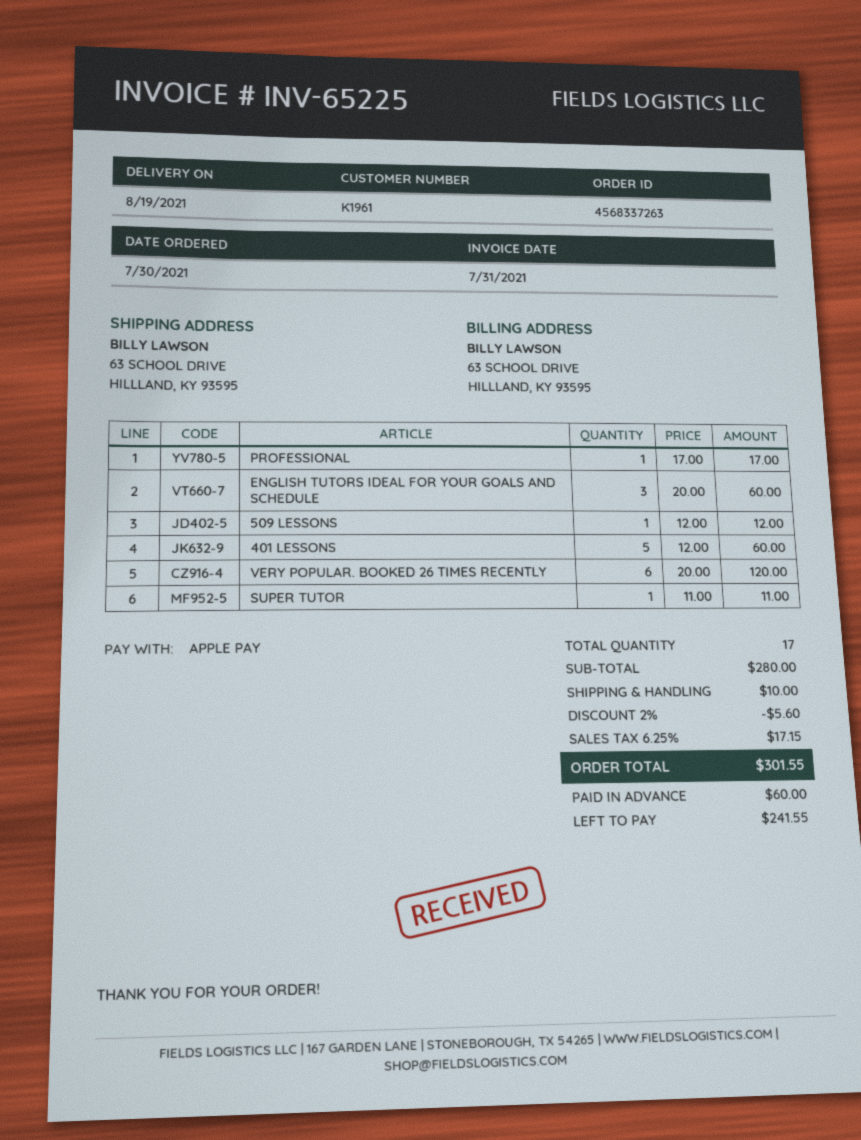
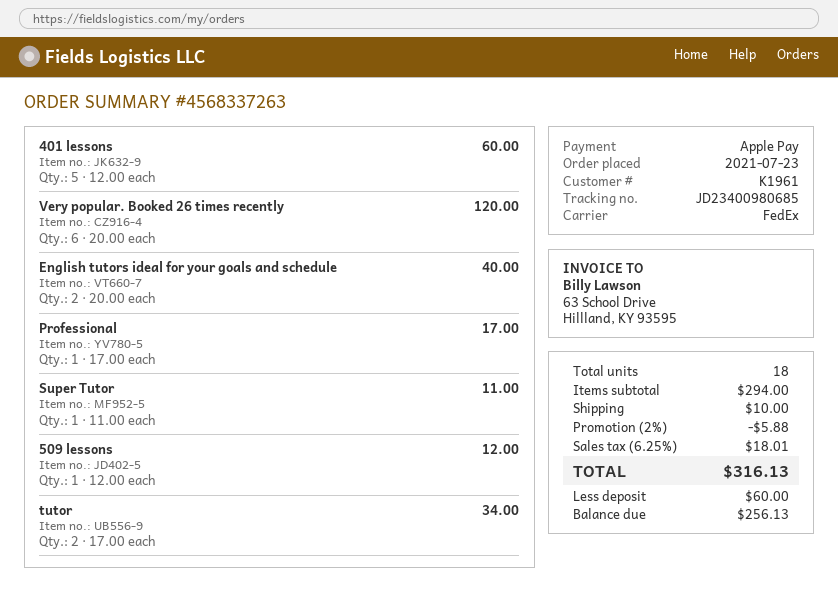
order date: 2021-07-30 -> 2021-07-23
ENGLISH TUTORS IDEAL FOR YOUR GOALS AND SCHEDULE: 3 x 20.00 = 60.00 -> 2 x 20.00 = 40.00
tutor: none -> 2 x 17.00 = 34.00
total quantity: 17 -> 18
subtotal: 280.00 -> 294.00
discount: 2% = 5.60 -> 2% = 5.88
tax: 6.25% = 17.15 -> 6.25% = 18.01
total: 301.55 -> 316.13
balance: 241.55 -> 256.13

